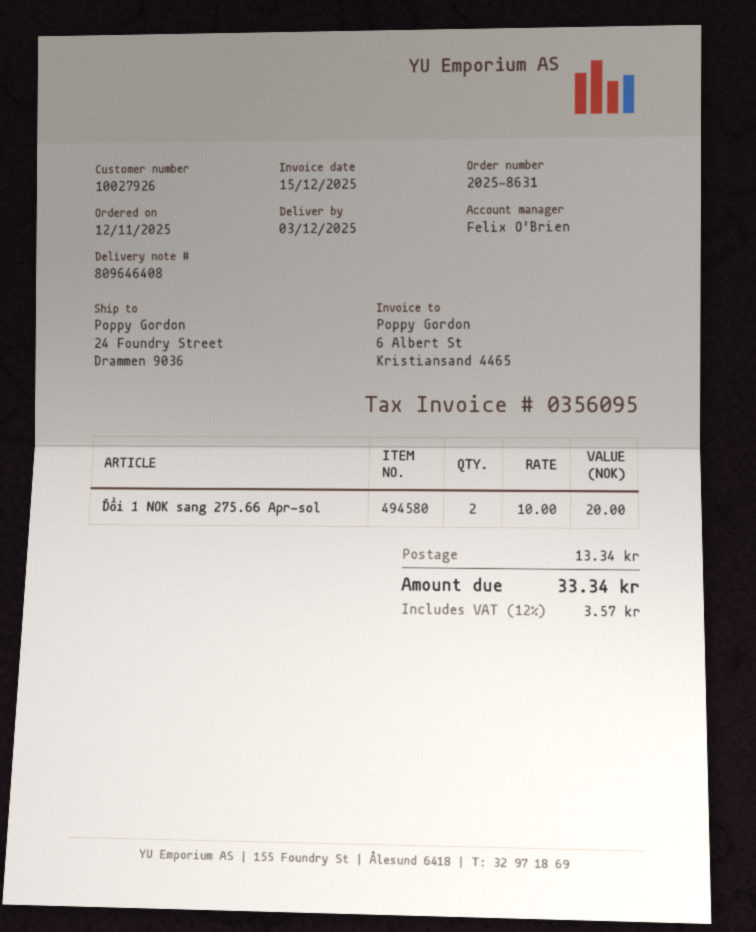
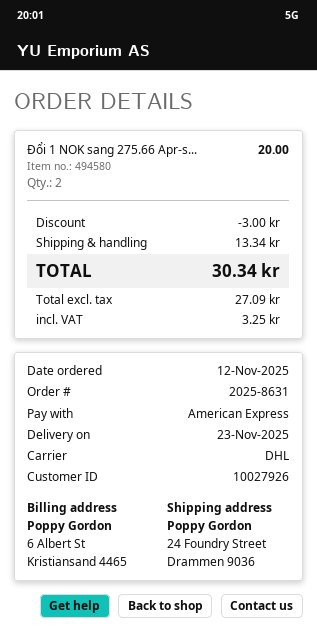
delivery date: 2025-12-03 -> 2025-11-23
discount: none -> 3.00
tax: 3.57 -> 3.25
total: 33.34 -> 30.34

